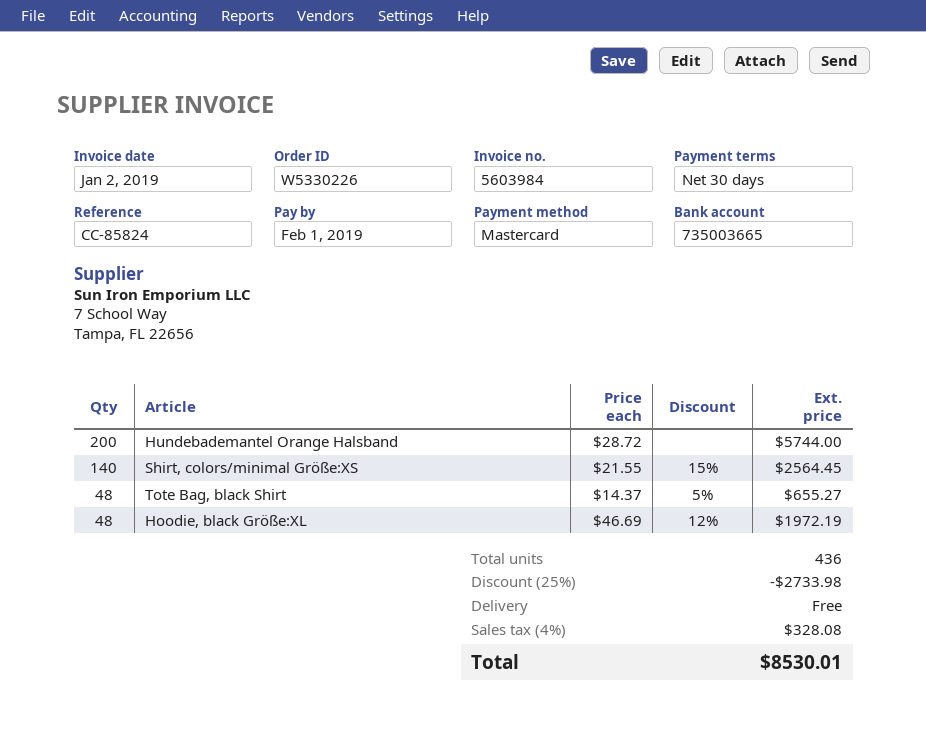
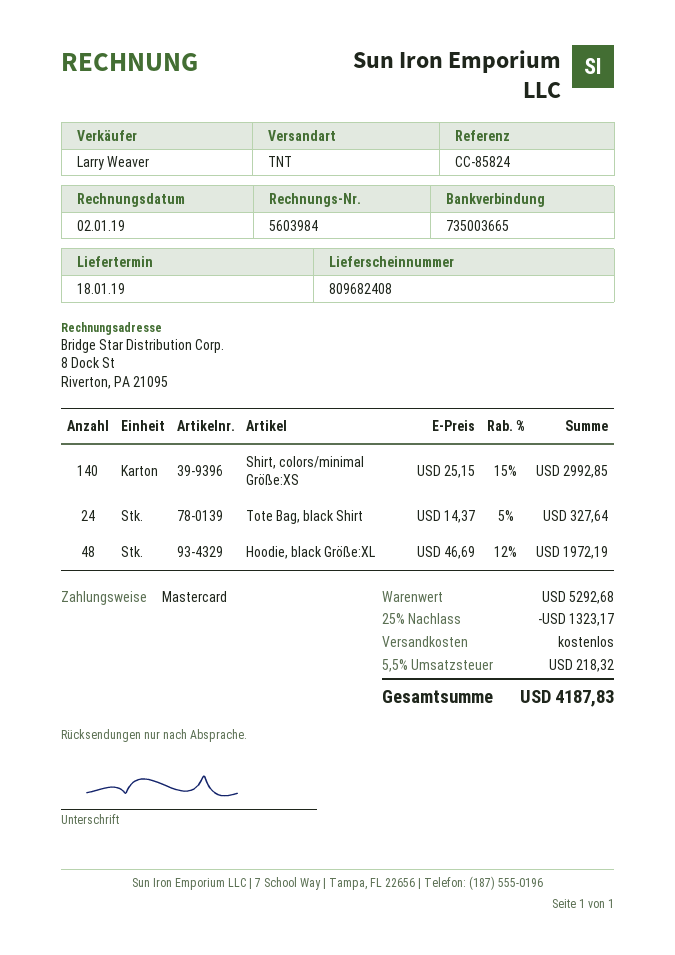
Hundebademantel Orange Halsband: 200 x 28.72 = 5744.00 -> none
Shirt, colors/minimal Größe:XS: 140 x 21.55 - 15% = 2564.45 -> 140 x 25.15 - 15% = 2992.85
Tote Bag, black Shirt: 48 x 14.37 - 5% = 655.27 -> 24 x 14.37 - 5% = 327.64
discount: 25% = 2733.98 -> 25% = 1323.17
tax: 4% = 328.08 -> 5.5% = 218.32
total: 8530.01 -> 4187.83

